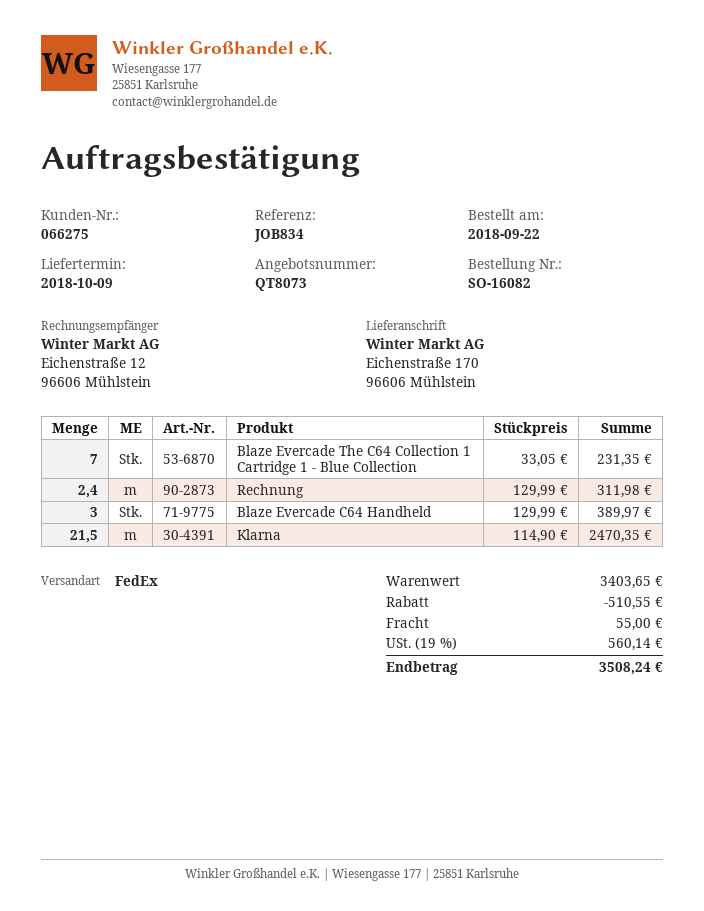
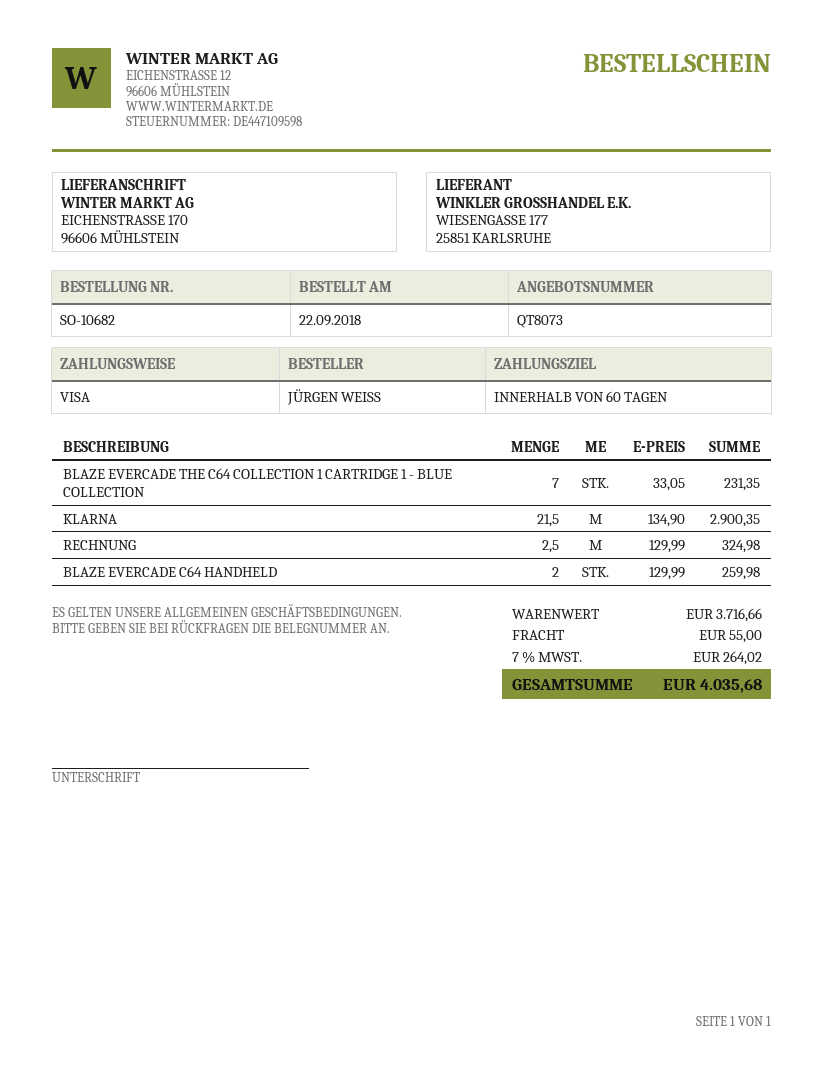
order number: SO-16082 -> SO-10682
Rechnung: 2.4 x 129.99 = 311.98 -> 2.5 x 129.99 = 324.98
Blaze Evercade C64 Handheld: 3 x 129.99 = 389.97 -> 2 x 129.99 = 259.98
Klarna: 21.5 x 114.90 = 2470.35 -> 21.5 x 134.90 = 2900.35
subtotal: 3403.65 -> 3716.66
discount: 510.55 -> none
tax: 19% = 560.14 -> 7% = 264.02
total: 3508.24 -> 4035.68

